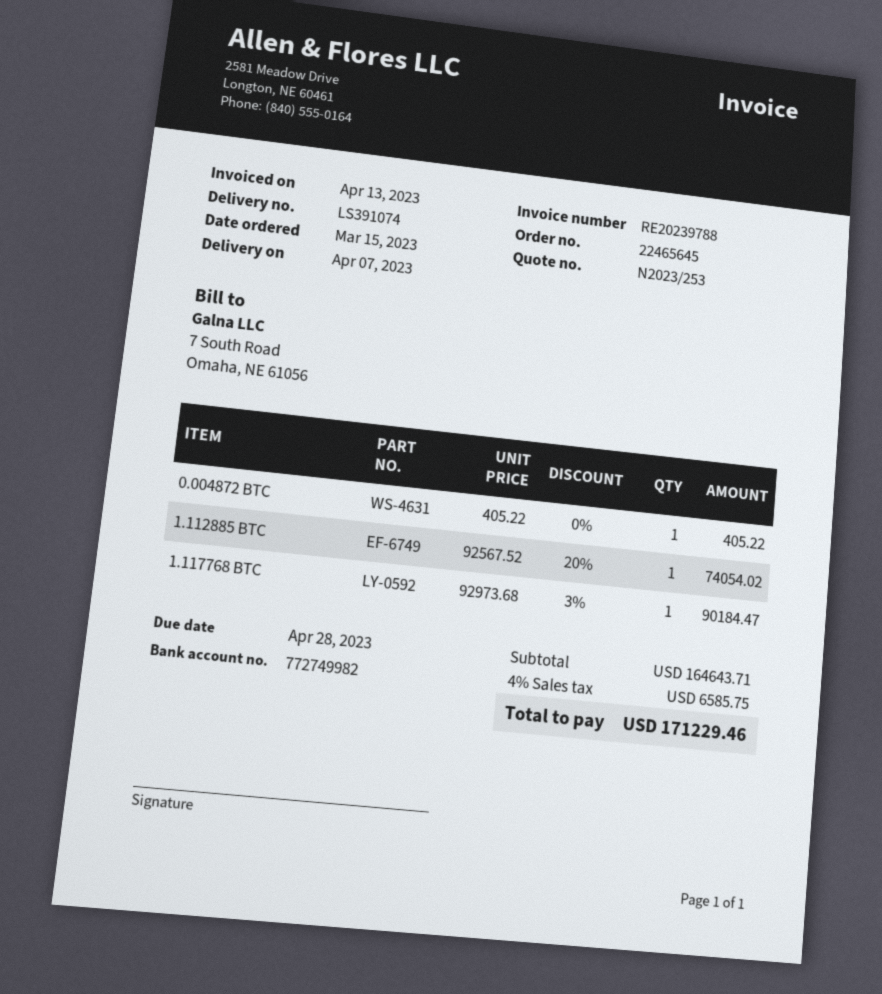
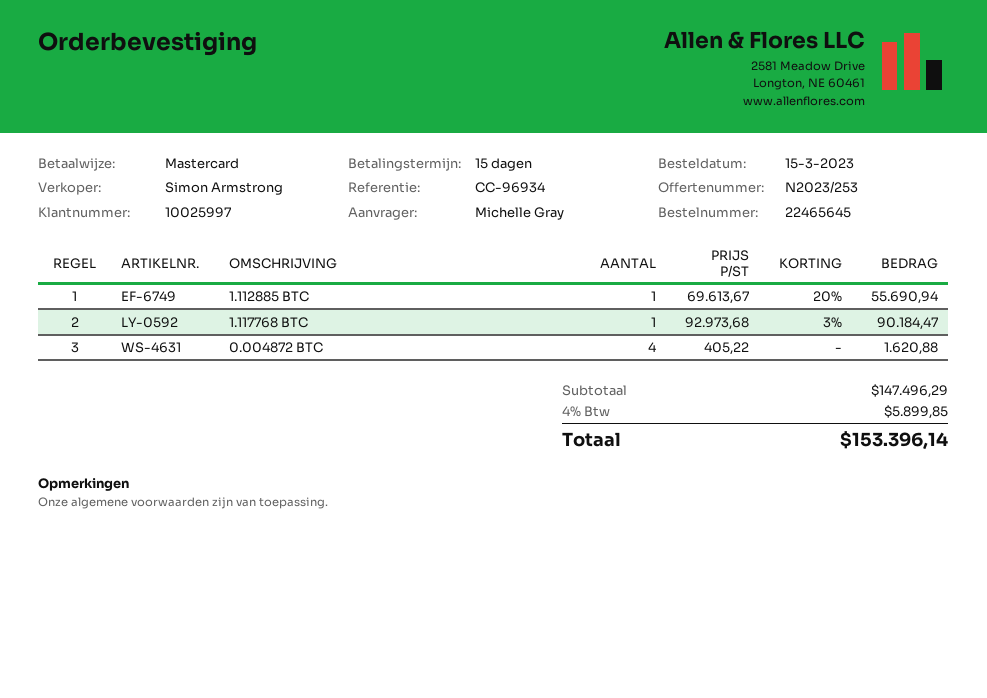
0.004872 BTC: 1 x 405.22 = 405.22 -> 4 x 405.22 = 1620.88
1.112885 BTC: 1 x 92567.52 - 20% = 74054.02 -> 1 x 69613.67 - 20% = 55690.94
subtotal: 164643.71 -> 147496.29
tax: 4% = 6585.75 -> 4% = 5899.85
total: 171229.46 -> 153396.14

